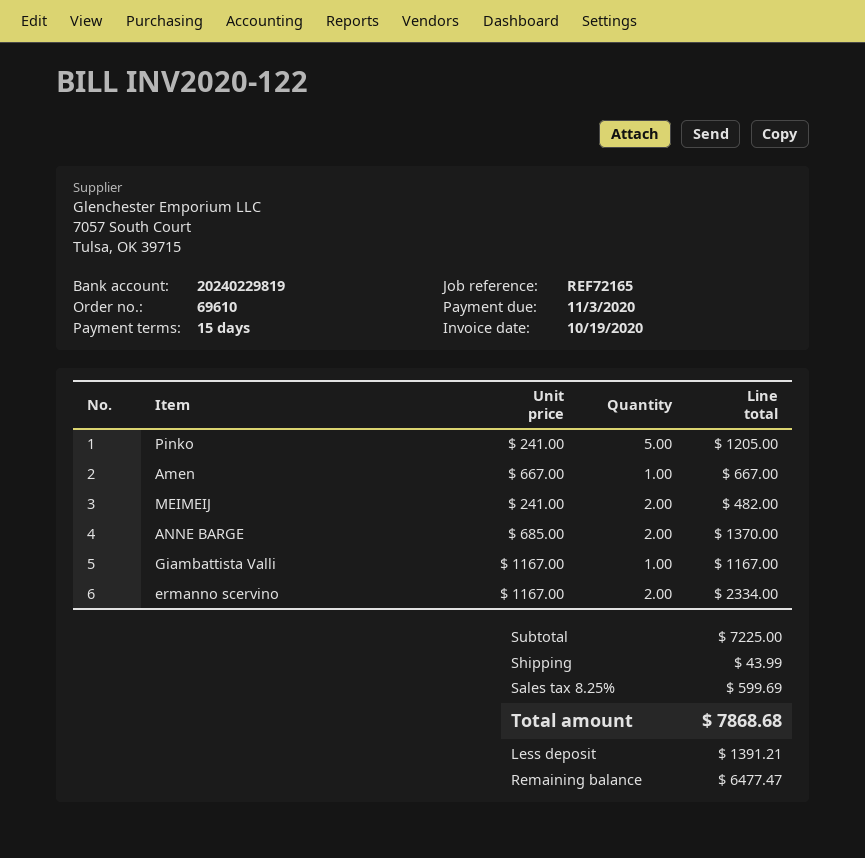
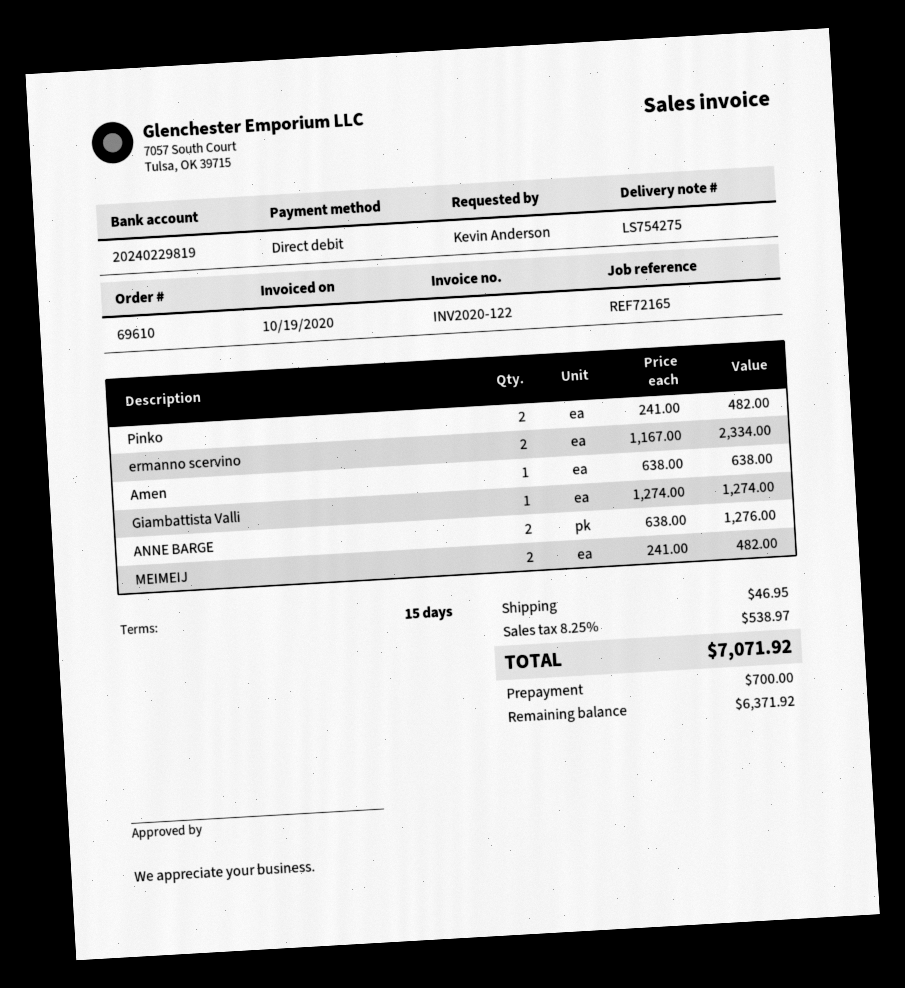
Pinko: 5 x 241.00 = 1205.00 -> 2 x 241.00 = 482.00
Amen: 1 x 667.00 = 667.00 -> 1 x 638.00 = 638.00
ANNE BARGE: 2 x 685.00 = 1370.00 -> 2 x 638.00 = 1276.00
Giambattista Valli: 1 x 1167.00 = 1167.00 -> 1 x 1274.00 = 1274.00
shipping: 43.99 -> 46.95
tax: 8.25% = 599.69 -> 8.25% = 538.97
total: 7868.68 -> 7071.92
deposit: 1391.21 -> 700.00
balance: 6477.47 -> 6371.92

